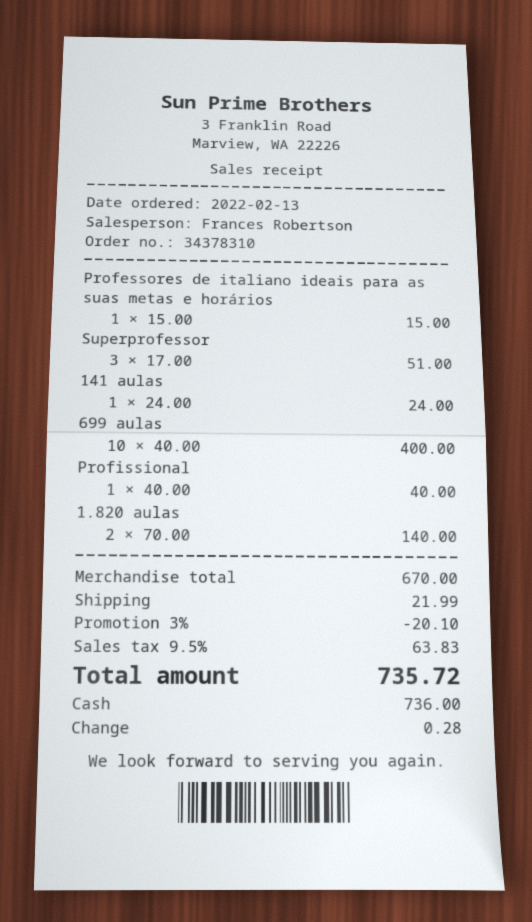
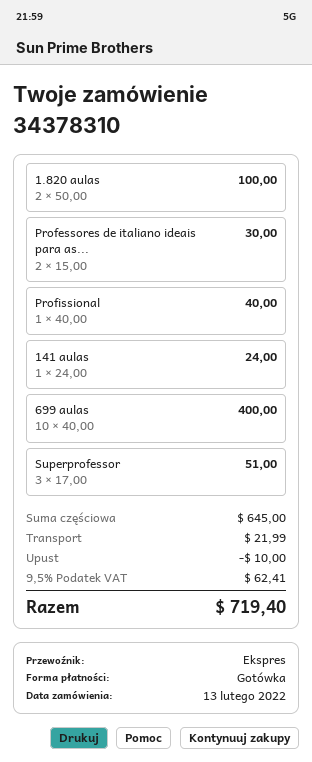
Professores de italiano ideais para as suas metas e horários: 1 x 15.00 = 15.00 -> 2 x 15.00 = 30.00
1.820 aulas: 2 x 70.00 = 140.00 -> 2 x 50.00 = 100.00
subtotal: 670.00 -> 645.00
discount: 20.10 -> 10.00
tax: 9.5% = 63.83 -> 9.5% = 62.41
total: 735.72 -> 719.40

